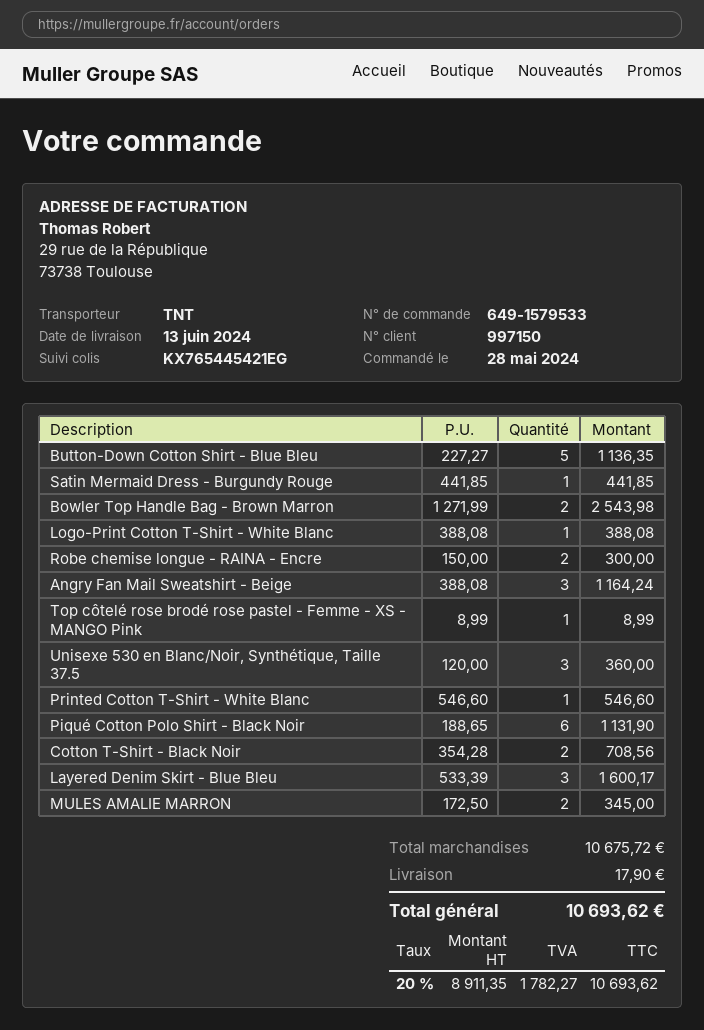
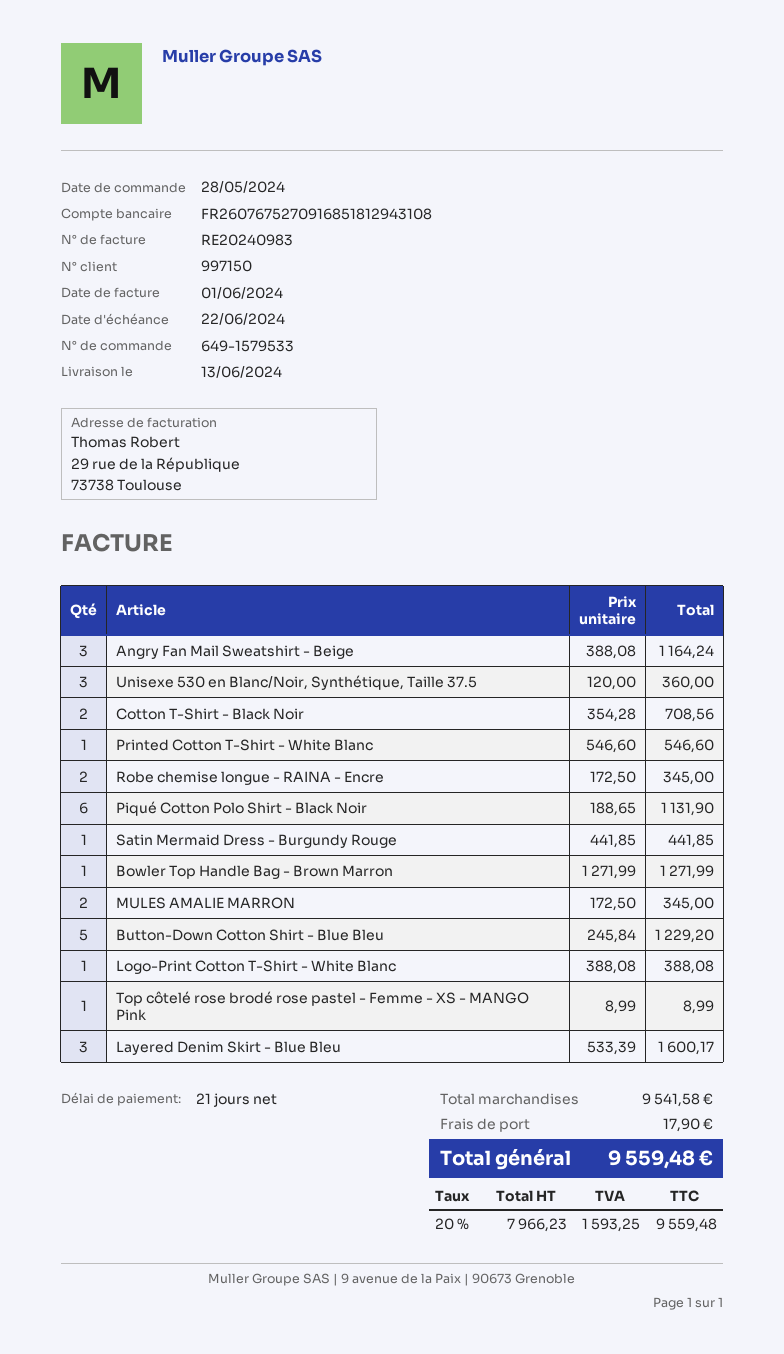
Button-Down Cotton Shirt - Blue Bleu: 5 x 227.27 = 1136.35 -> 5 x 245.84 = 1229.20
Bowler Top Handle Bag - Brown Marron: 2 x 1271.99 = 2543.98 -> 1 x 1271.99 = 1271.99
Robe chemise longue - RAINA - Encre: 2 x 150.00 = 300.00 -> 2 x 172.50 = 345.00
subtotal: 10675.72 -> 9541.58
net: 8911.35 -> 7966.23
tax: 20% = 1782.27 -> 20% = 1593.25
total: 10693.62 -> 9559.48

